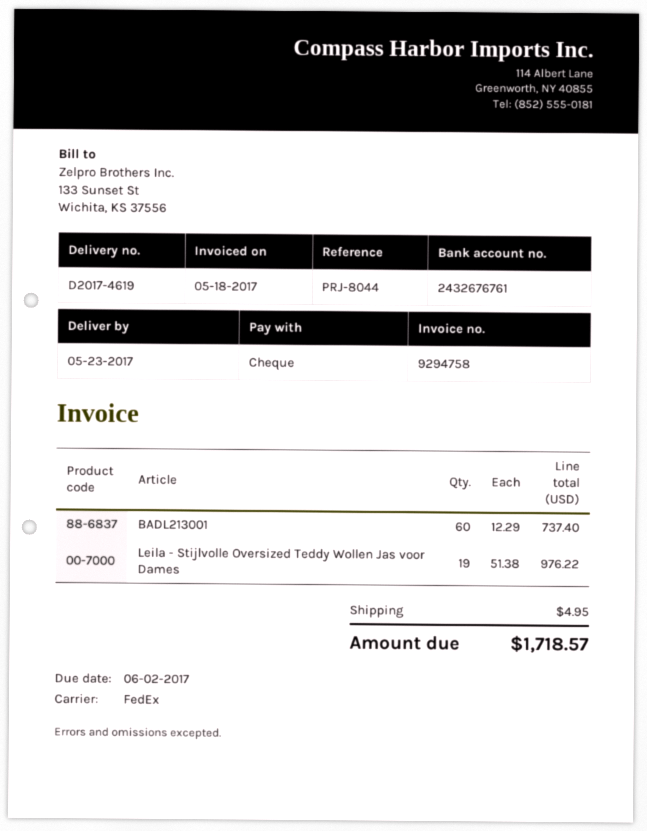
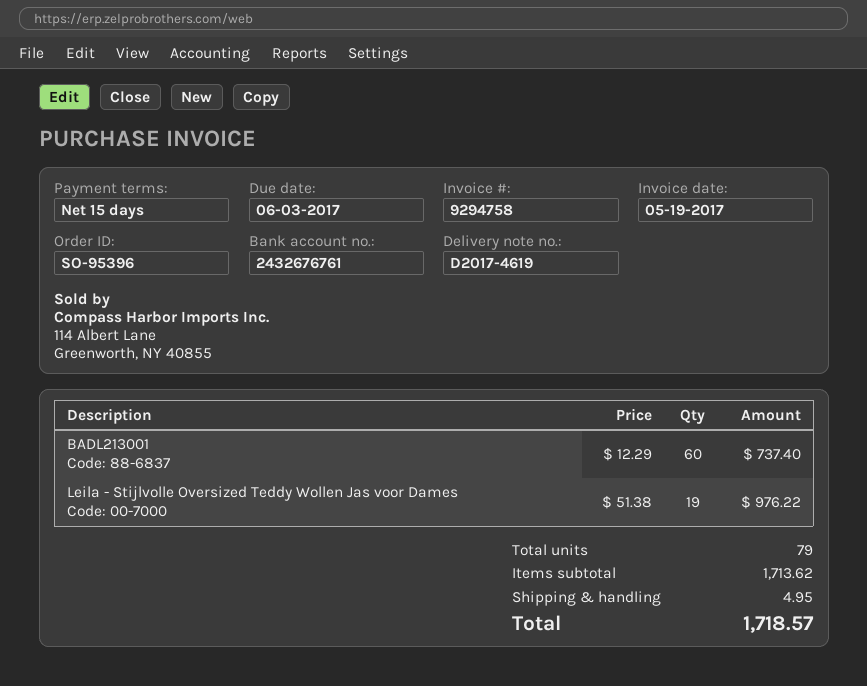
invoice date: 2017-05-18 -> 2017-05-19
due date: 2017-06-02 -> 2017-06-03

